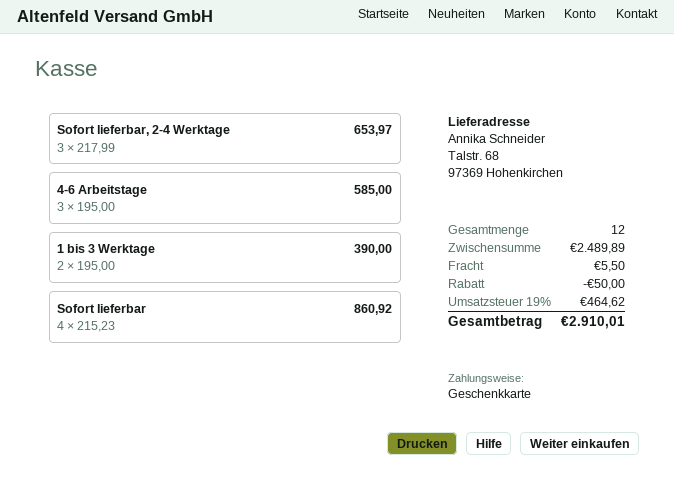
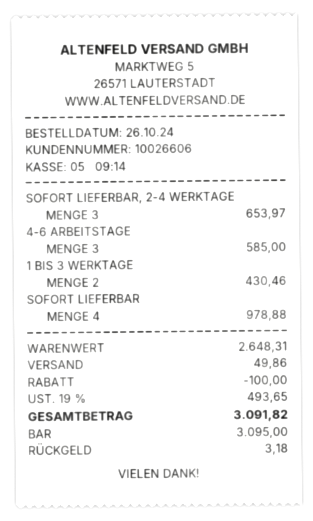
payment method: gift card -> cash
1 bis 3 Werktage: 2 for 390.00 -> 2 for 430.46
Sofort lieferbar: 4 for 860.92 -> 4 for 978.88
subtotal: 2489.89 -> 2648.31
discount: 50.00 -> 100.00
shipping: 5.50 -> 49.86
tax: 19% = 464.62 -> 19% = 493.65
total: 2910.01 -> 3091.82

